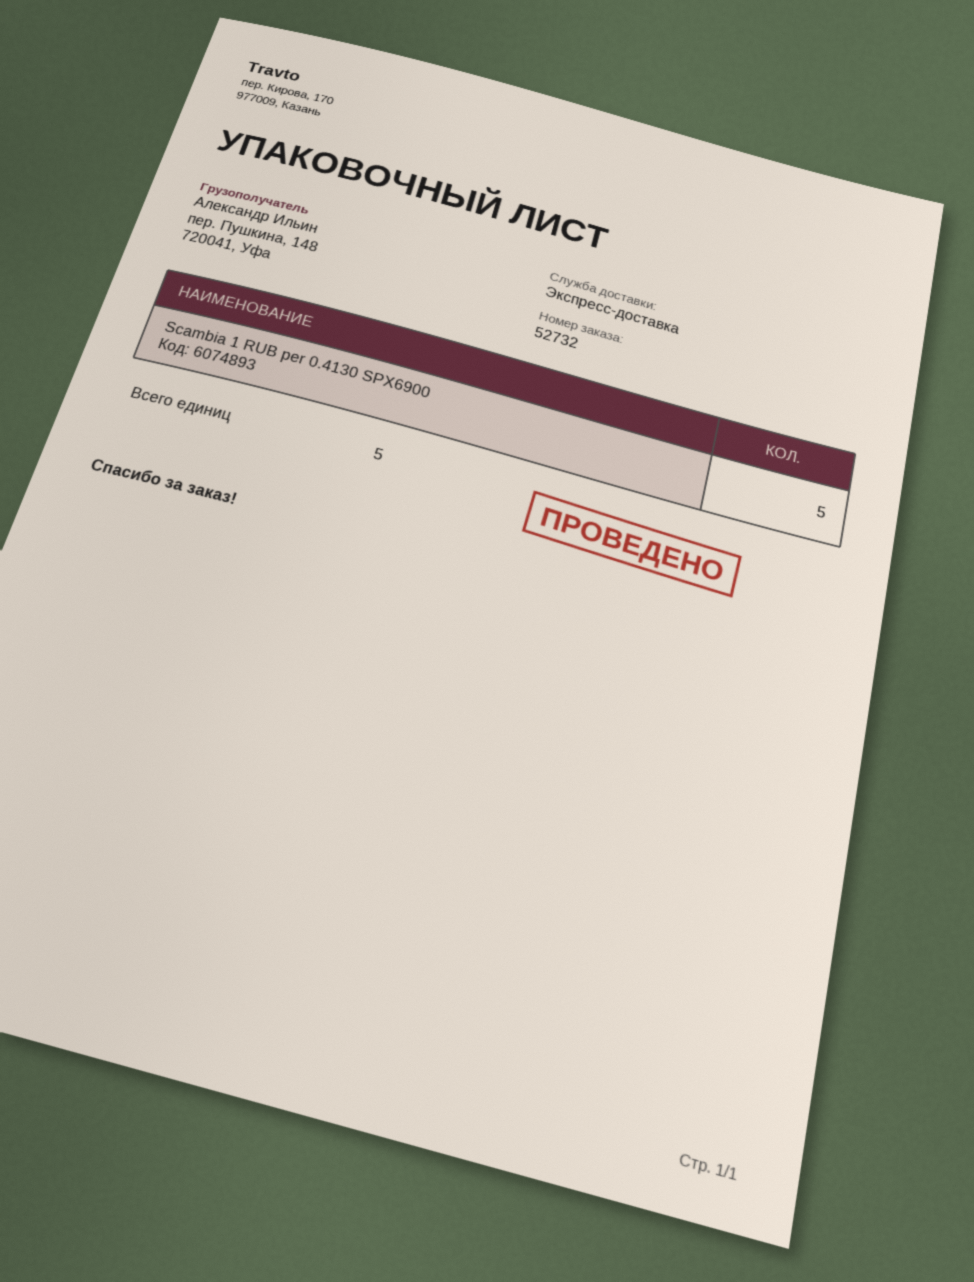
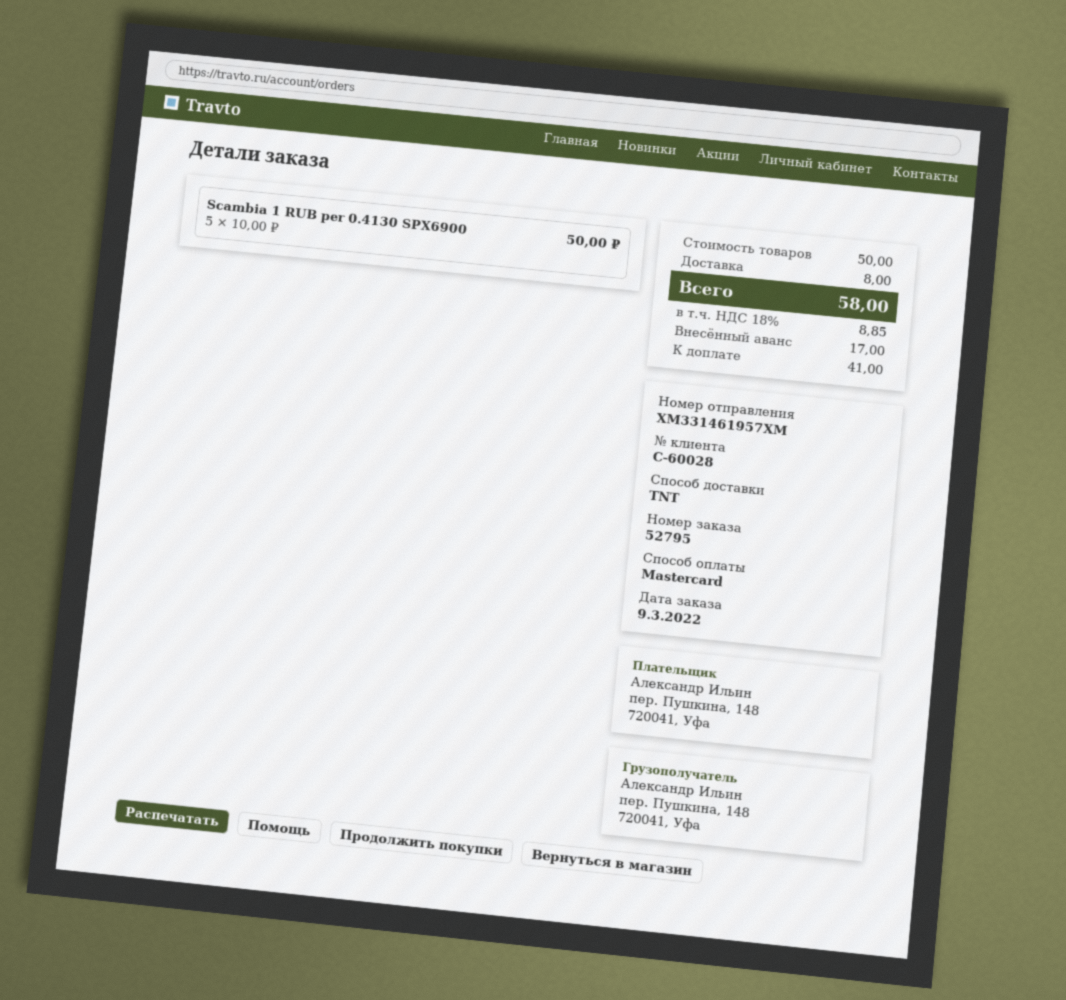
order number: 52732 -> 52795
shipping method: express -> TNT

